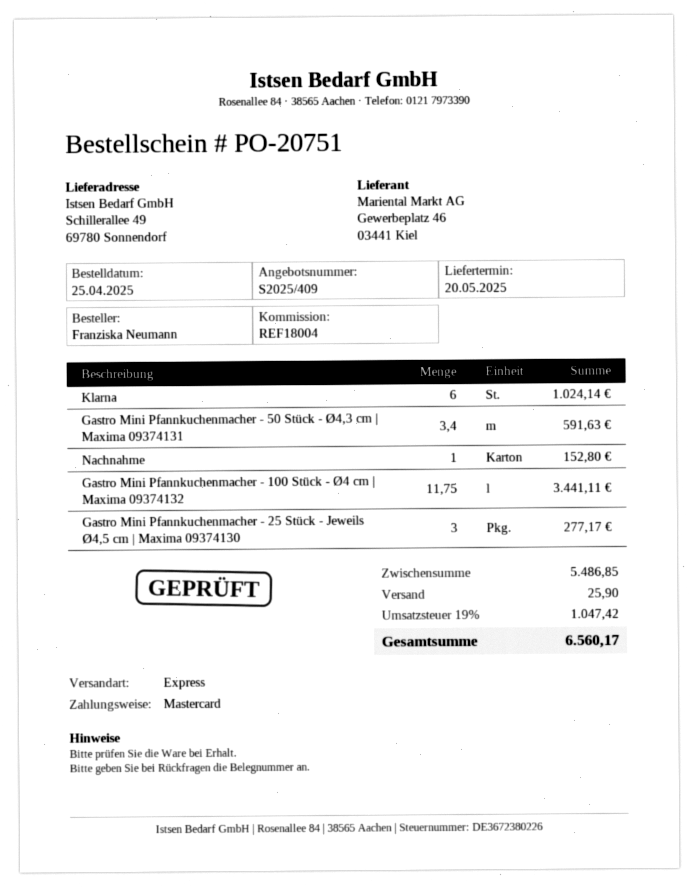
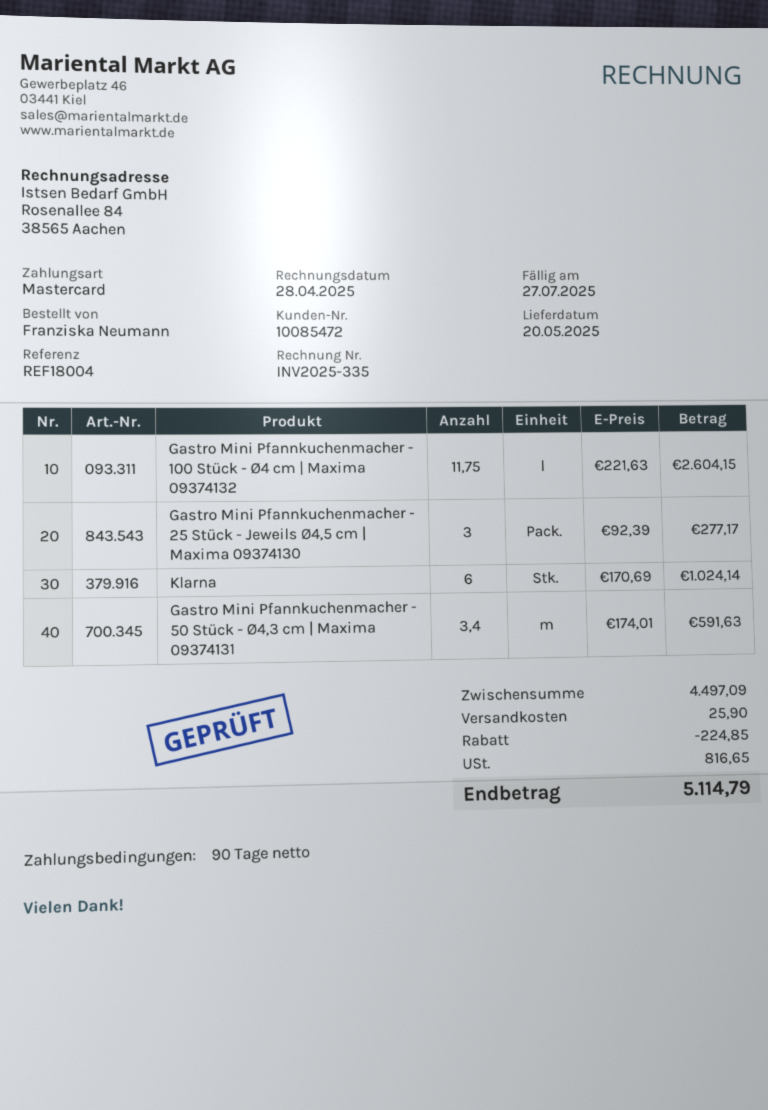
Nachnahme: 1 for 152.80 -> none
Gastro Mini Pfannkuchenmacher - 100 Stück - Ø4 cm | Maxima 09374132: 11.75 for 3441.11 -> 11.75 for 2604.15
subtotal: 5486.85 -> 4497.09
discount: none -> 224.85
tax: 1047.42 -> 816.65
total: 6560.17 -> 5114.79

